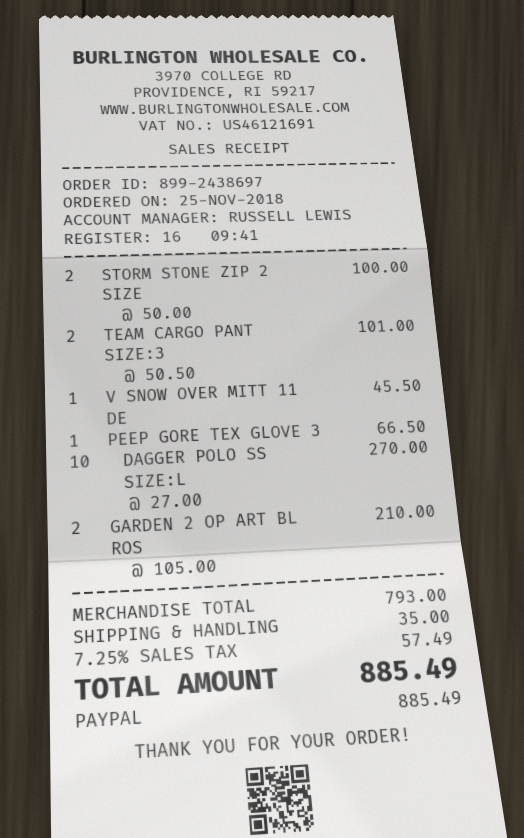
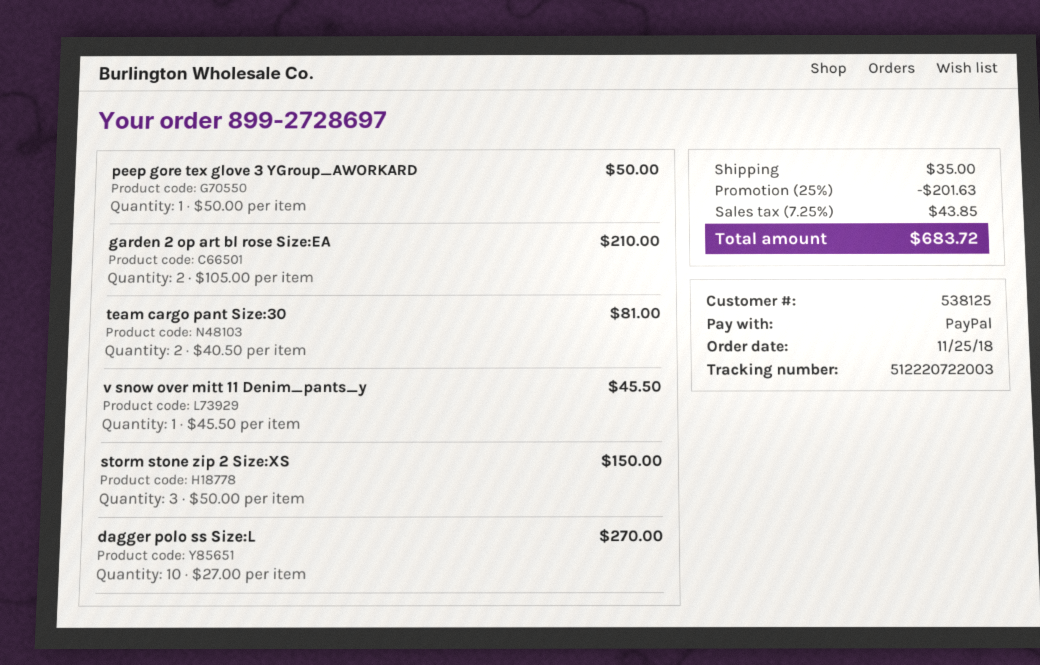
order number: 899-2438697 -> 899-2728697
STORM STONE ZIP 2 SIZE: 2 x 50.00 = 100.00 -> 3 x 50.00 = 150.00
TEAM CARGO PANT SIZE:3: 2 x 50.50 = 101.00 -> 2 x 40.50 = 81.00
PEEP GORE TEX GLOVE 3: 1 x 66.50 = 66.50 -> 1 x 50.00 = 50.00
discount: none -> 25% = 201.63
tax: 7.25% = 57.49 -> 7.25% = 43.85
total: 885.49 -> 683.72

